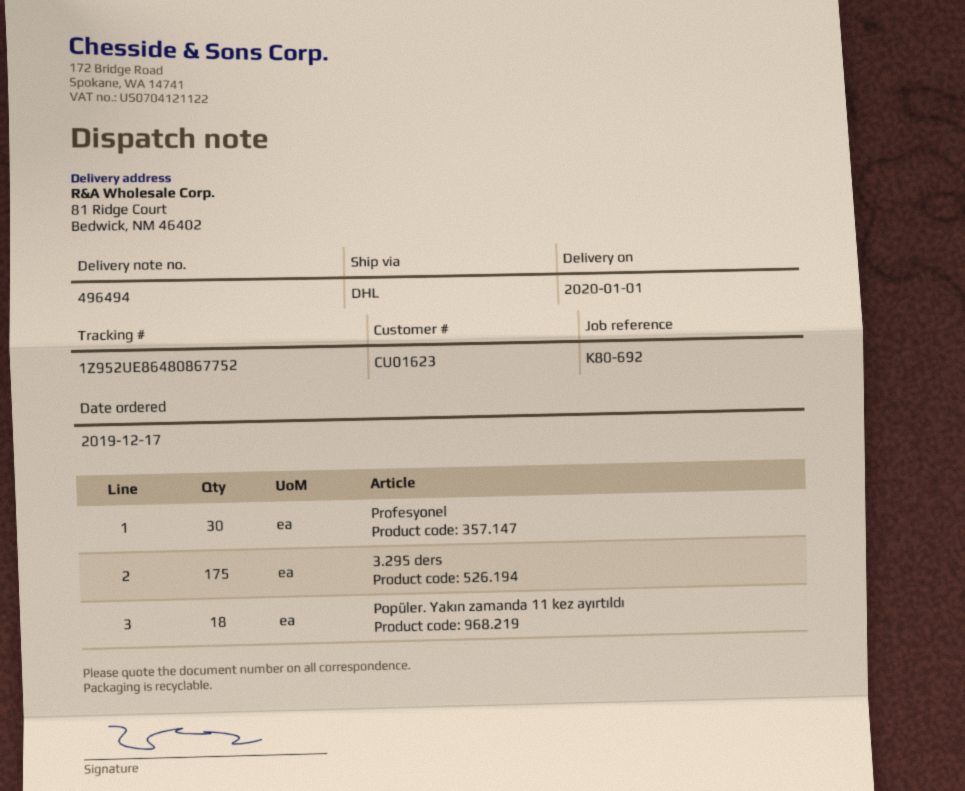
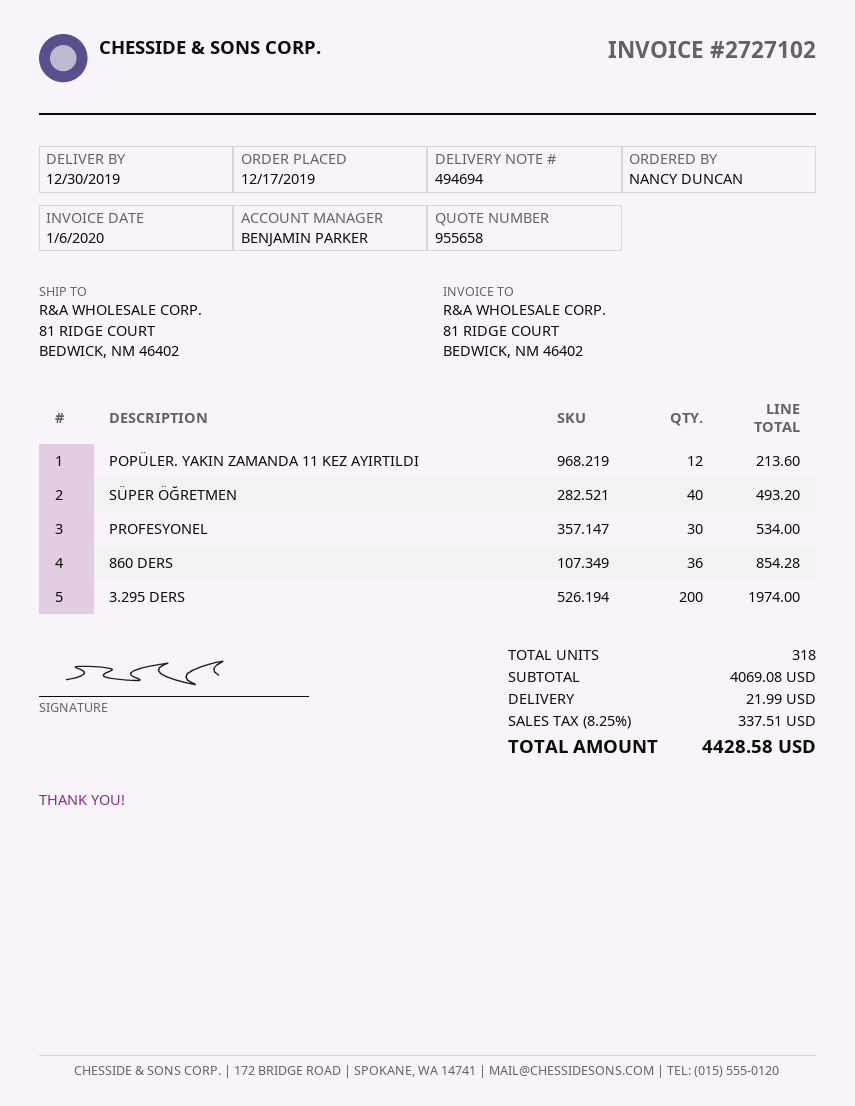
delivery note number: 496494 -> 494694
delivery date: 2020-01-01 -> 2019-12-30
3.295 ders: 175 -> 200
Popüler. Yakın zamanda 11 kez ayırtıldı: 18 -> 12
SÜPER ÖĞRETMEN: none -> 40
860 DERS: none -> 36

